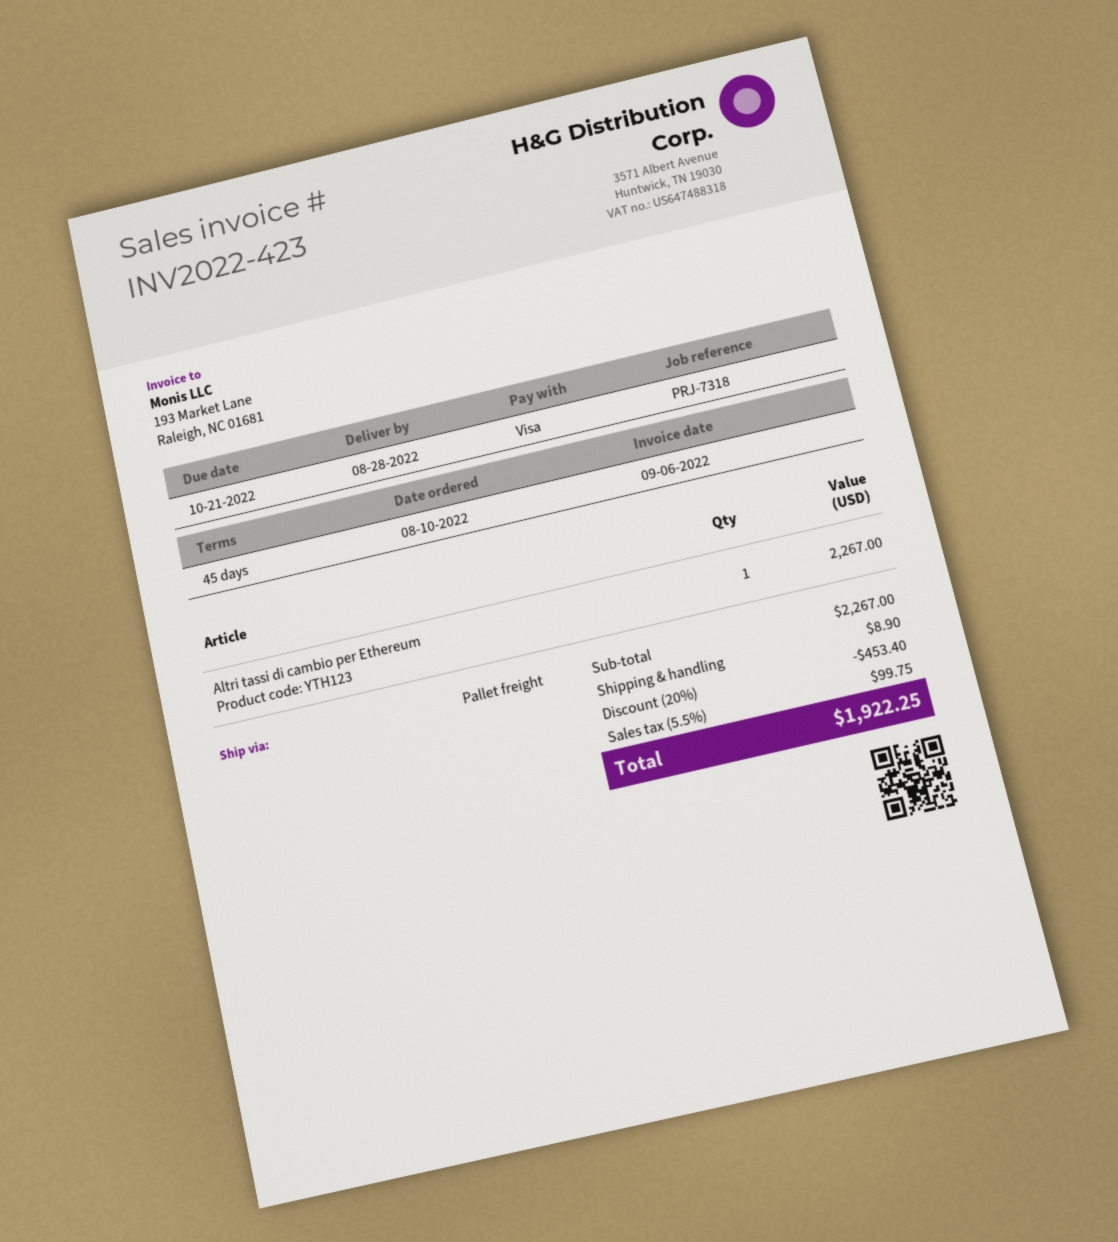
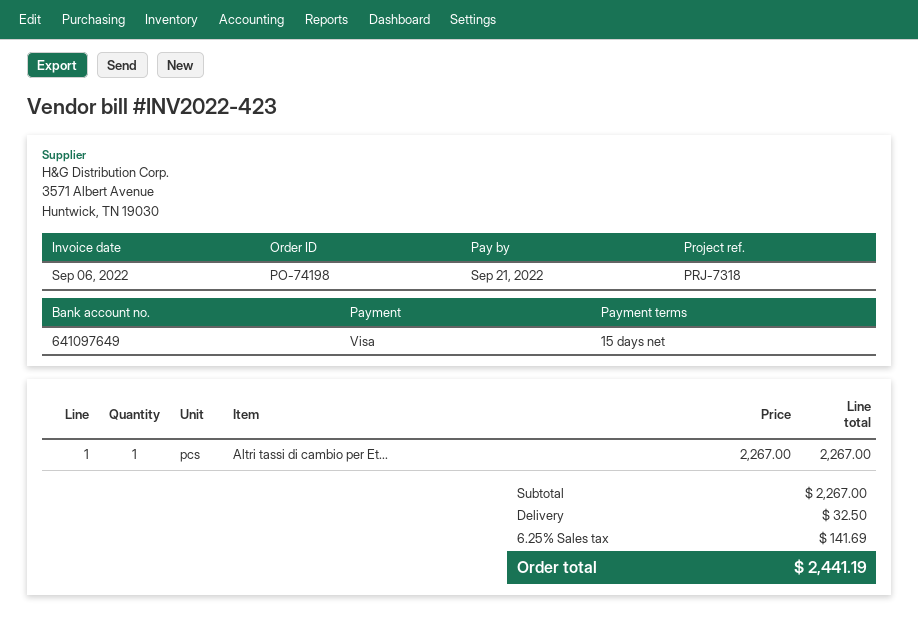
payment terms: 45 days -> 15 days
due date: 2022-10-21 -> 2022-09-21
discount: 20% = 453.40 -> none
shipping: 8.90 -> 32.50
tax: 5.5% = 99.75 -> 6.25% = 141.69
total: 1922.25 -> 2441.19

